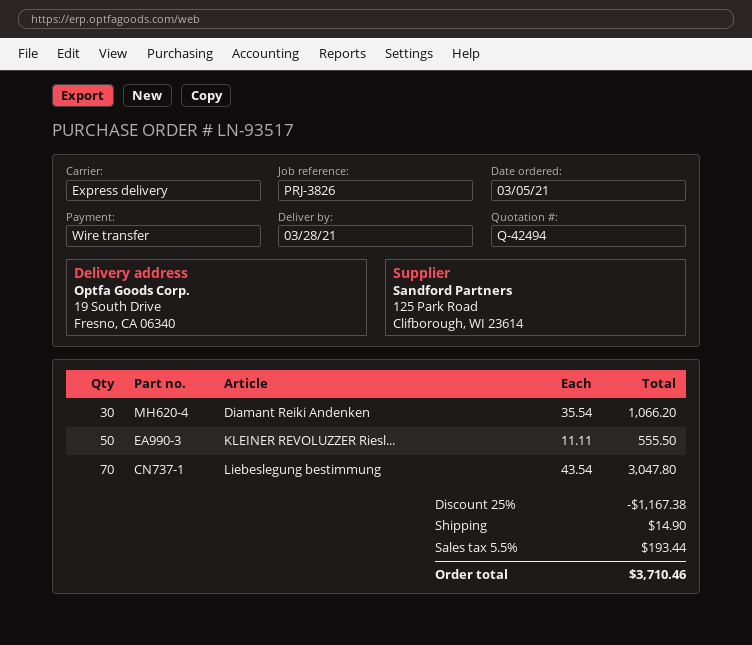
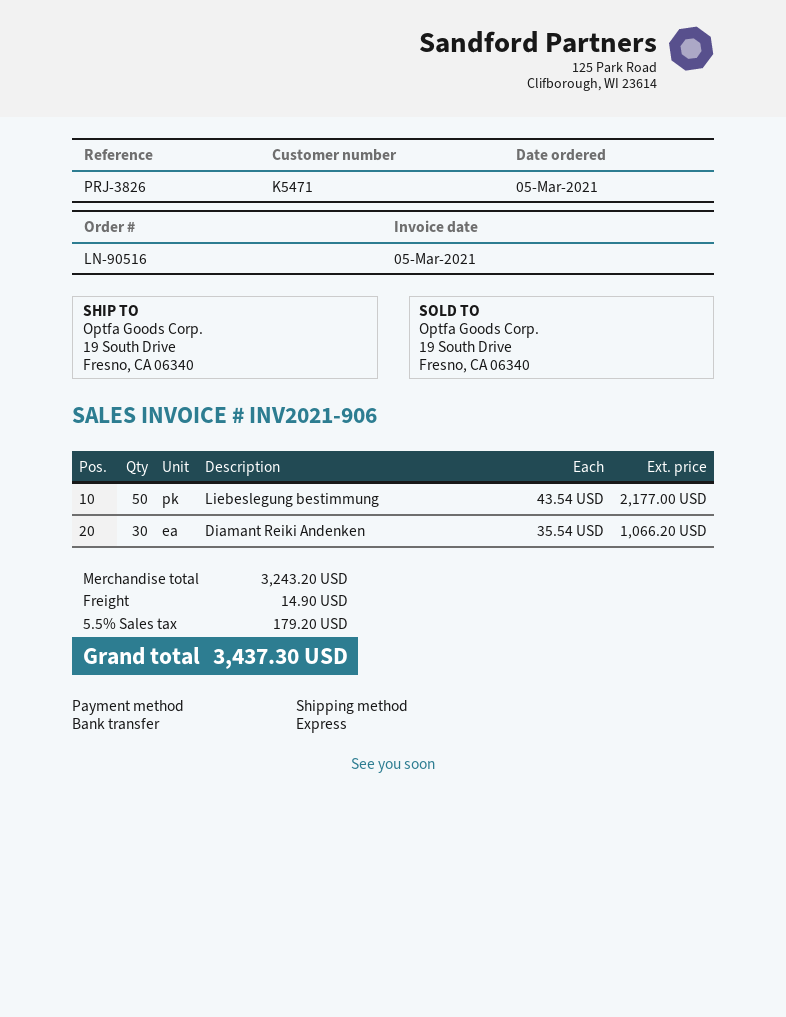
order number: LN-93517 -> LN-90516
KLEINER REVOLUZZER Riesl...: 50 x 11.11 = 555.50 -> none
Liebeslegung bestimmung: 70 x 43.54 = 3047.80 -> 50 x 43.54 = 2177.00
discount: 25% = 1167.38 -> none
tax: 5.5% = 193.44 -> 5.5% = 179.20
total: 3710.46 -> 3437.30

